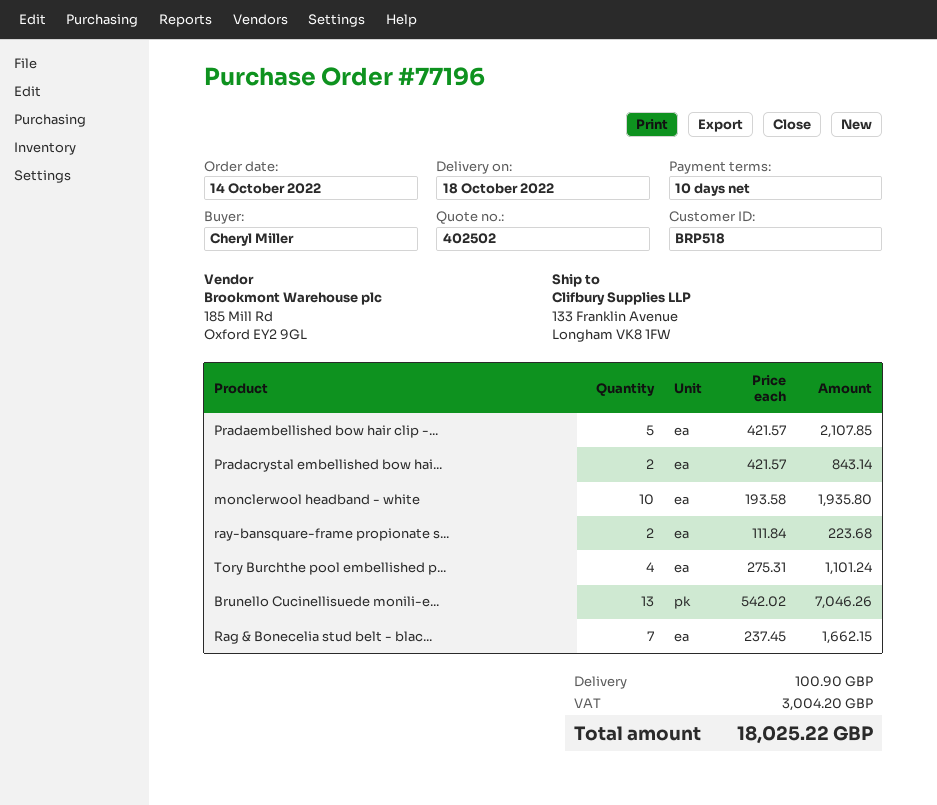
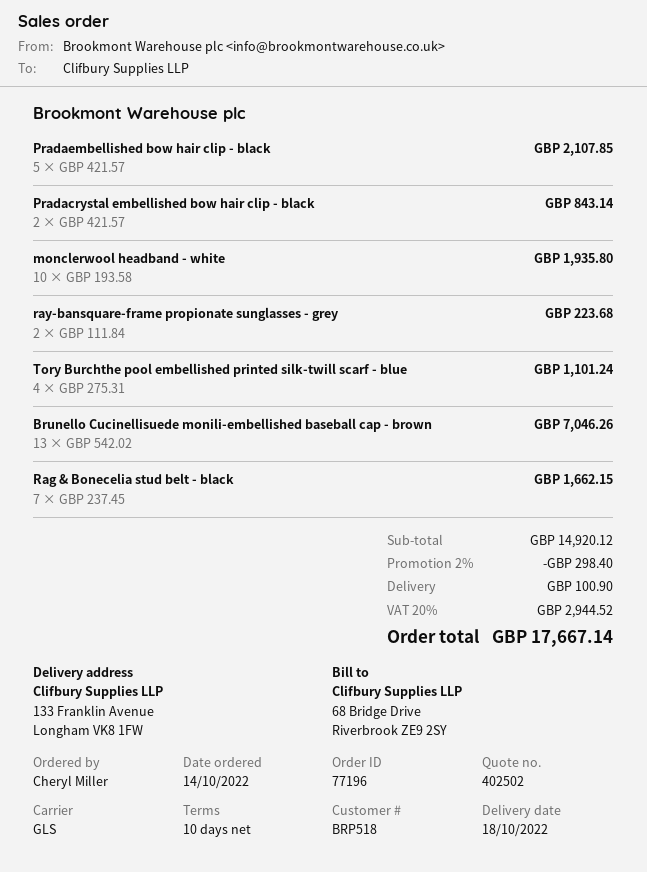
discount: none -> 2% = 298.40
tax: 3004.20 -> 2944.52
total: 18025.22 -> 17667.14

